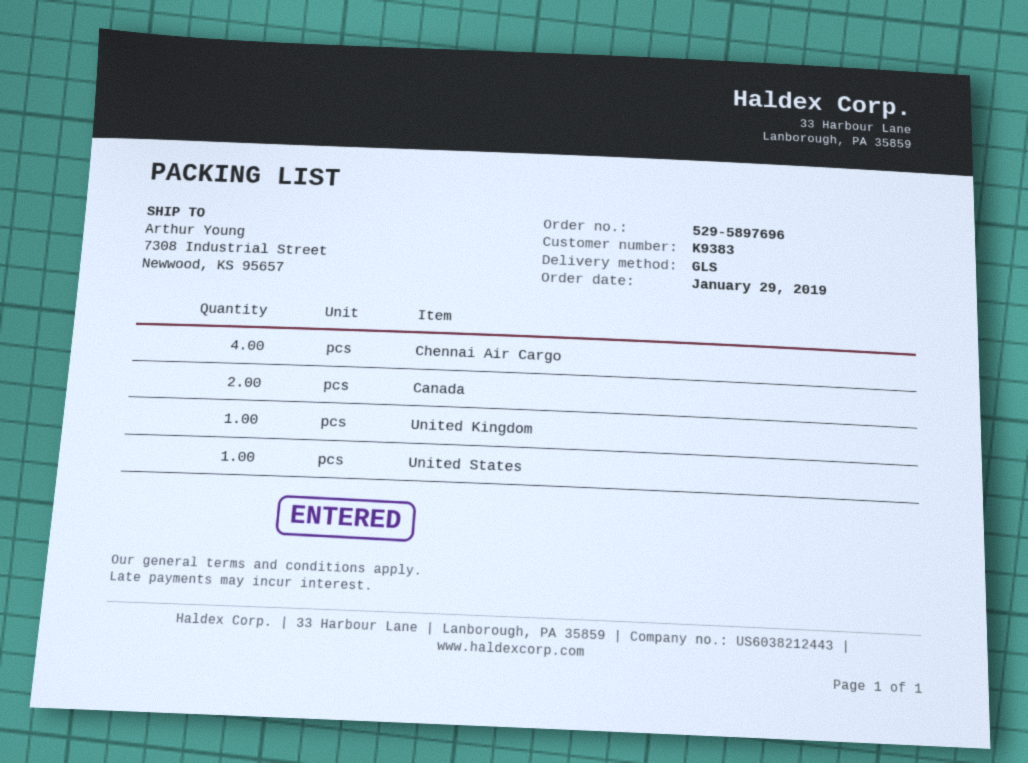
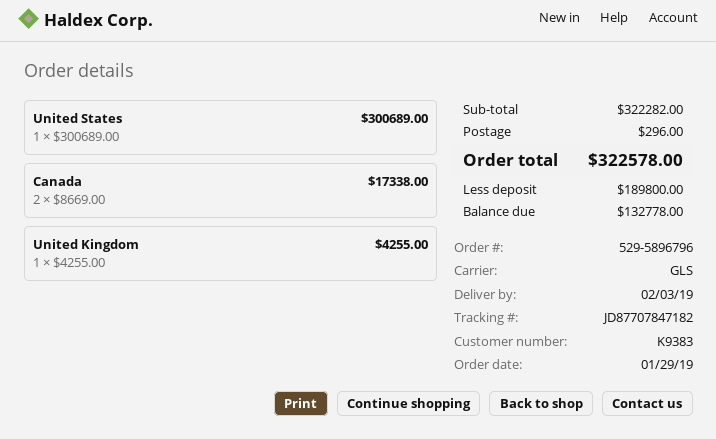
order number: 529-5897696 -> 529-5896796
Chennai Air Cargo: 4 -> none

